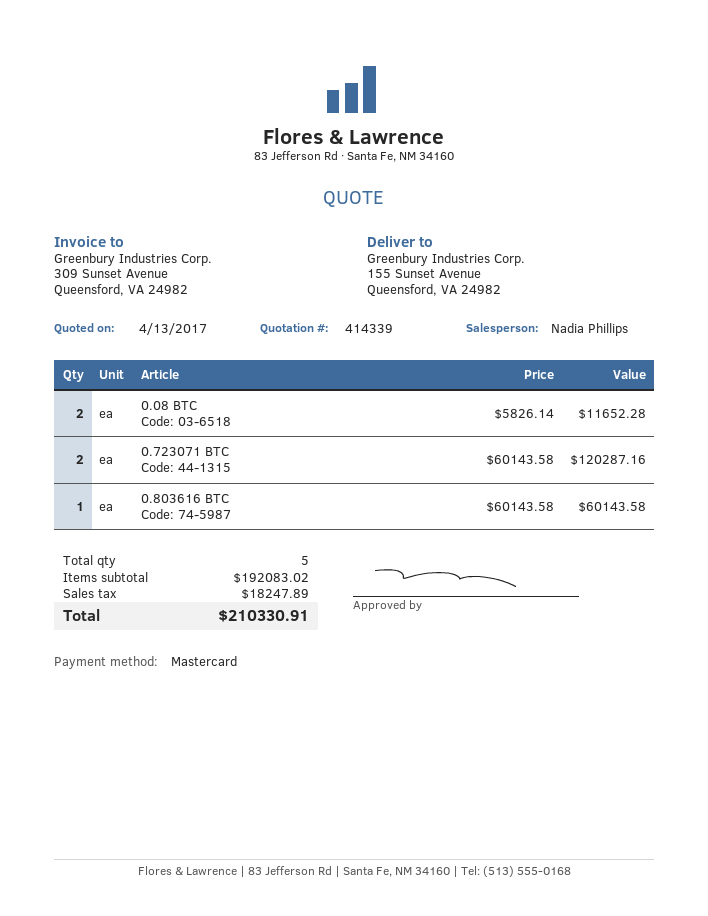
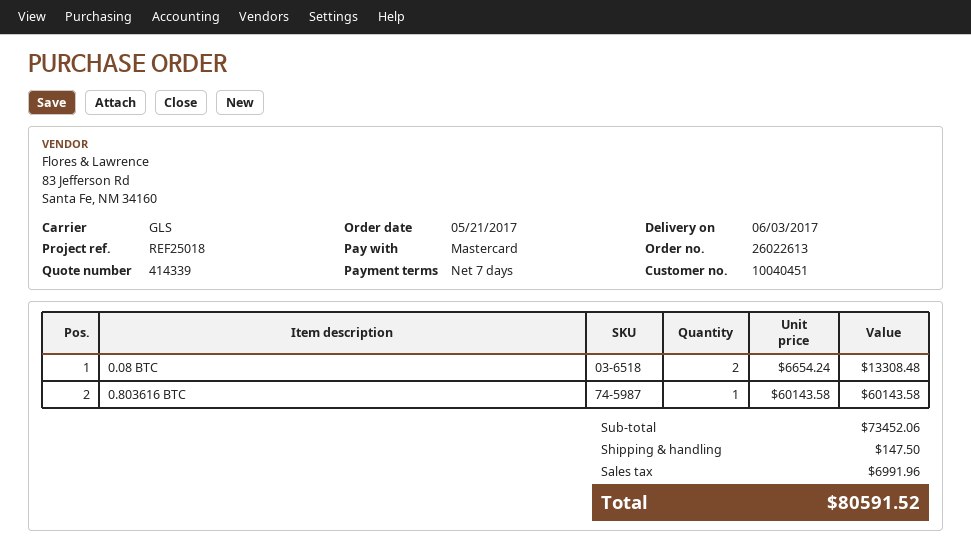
0.08 BTC: 2 x 5826.14 = 11652.28 -> 2 x 6654.24 = 13308.48
0.723071 BTC: 2 x 60143.58 = 120287.16 -> none
subtotal: 192083.02 -> 73452.06
shipping: none -> 147.50
tax: 18247.89 -> 6991.96
total: 210330.91 -> 80591.52

